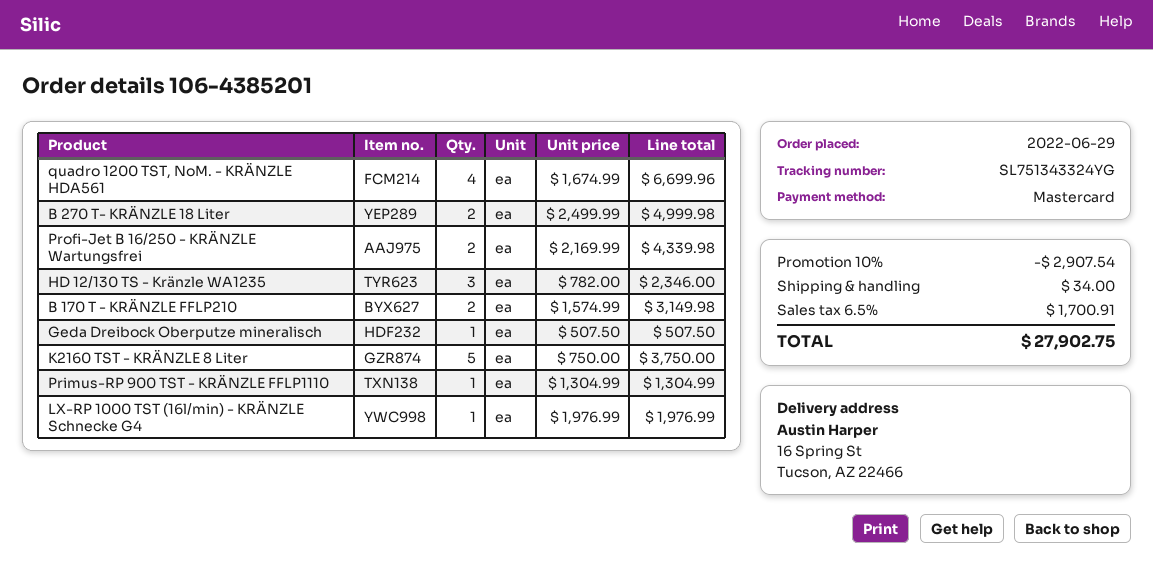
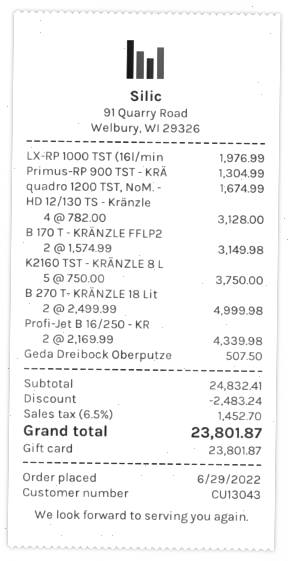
payment method: Mastercard -> gift card
quadro 1200 TST, NoM. - KRÄNZLE HDA561: 4 x 1674.99 = 6699.96 -> 1 x 1674.99 = 1674.99
HD 12/130 TS - Kränzle WA1235: 3 x 782.00 = 2346.00 -> 4 x 782.00 = 3128.00
discount: 2907.54 -> 2483.24
shipping: 34.00 -> none
tax: 6.5% = 1700.91 -> 6.5% = 1452.70
total: 27902.75 -> 23801.87

